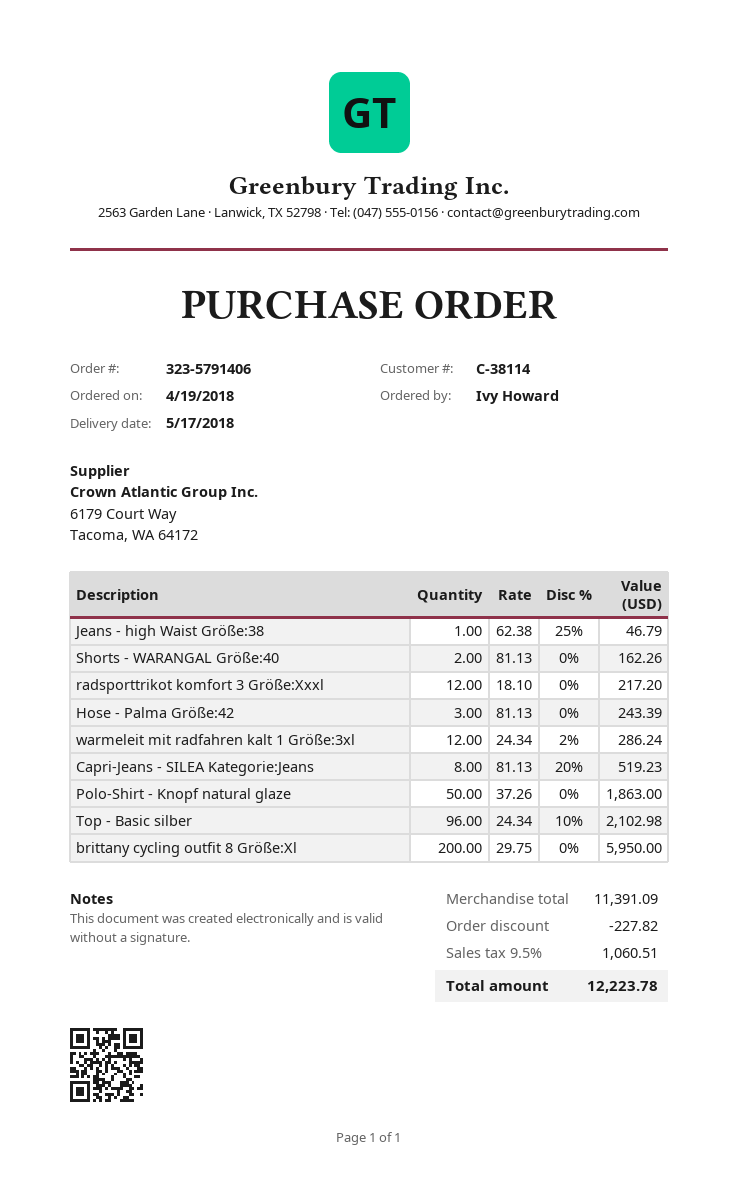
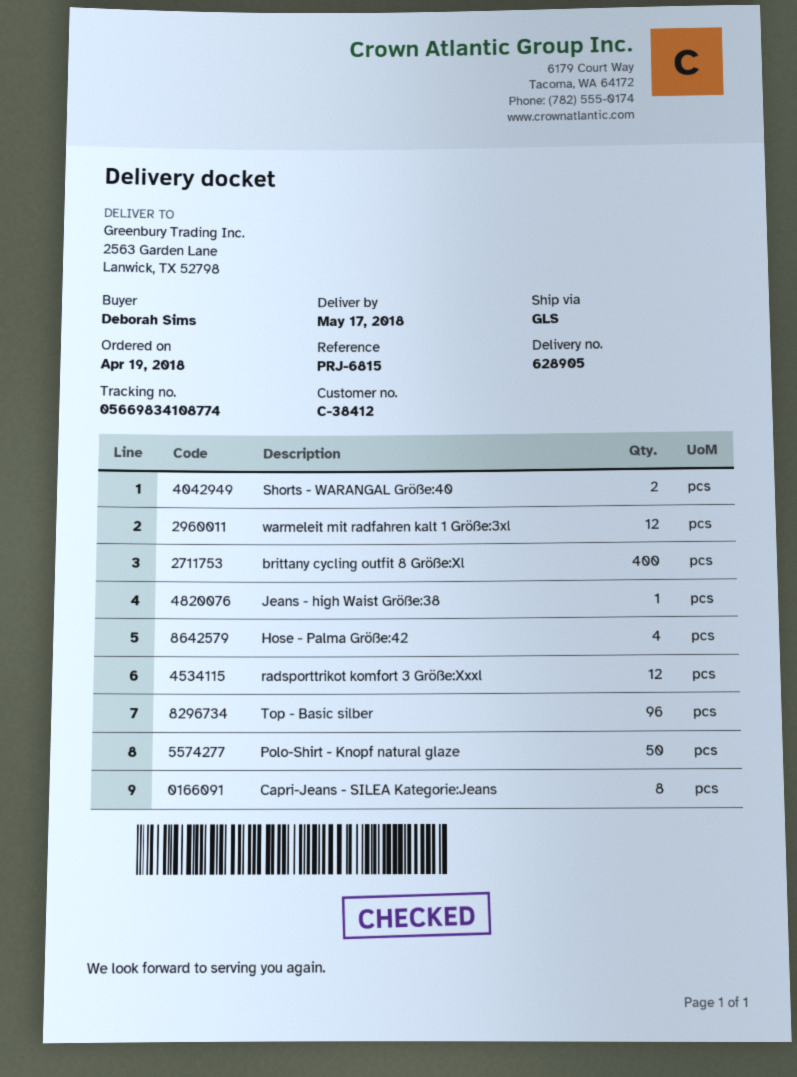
customer number: C-38114 -> C-38412
ordered by: Ivy Howard -> Deborah Sims
Hose - Palma Größe:42: 3 -> 4
brittany cycling outfit 8 Größe:Xl: 200 -> 400

